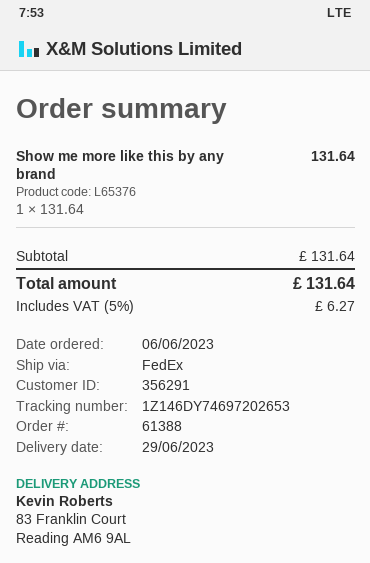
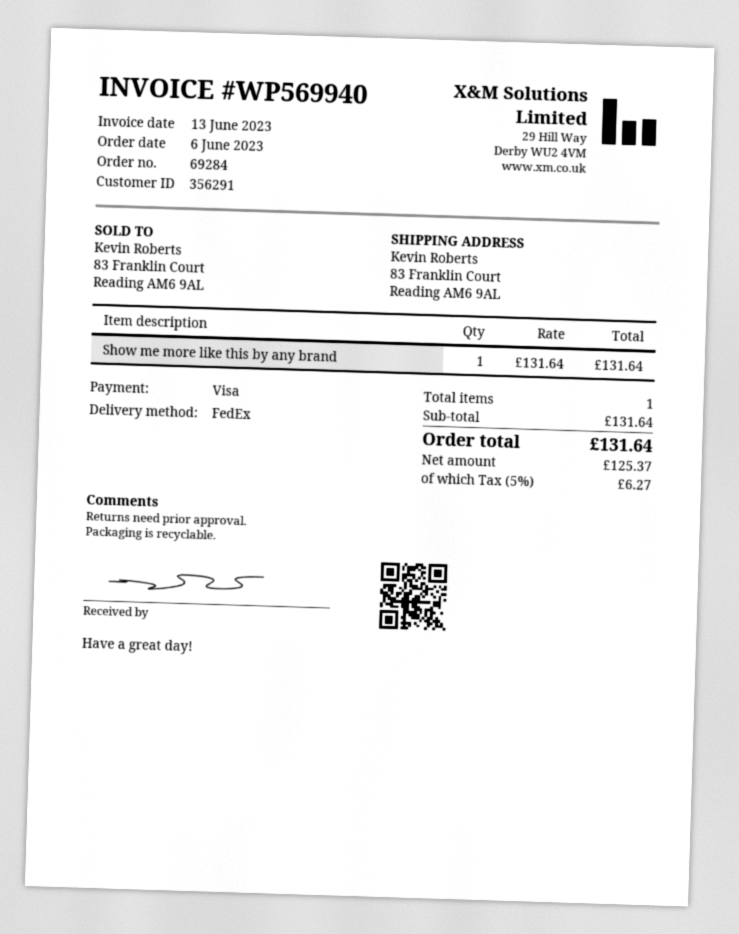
order number: 61388 -> 69284

